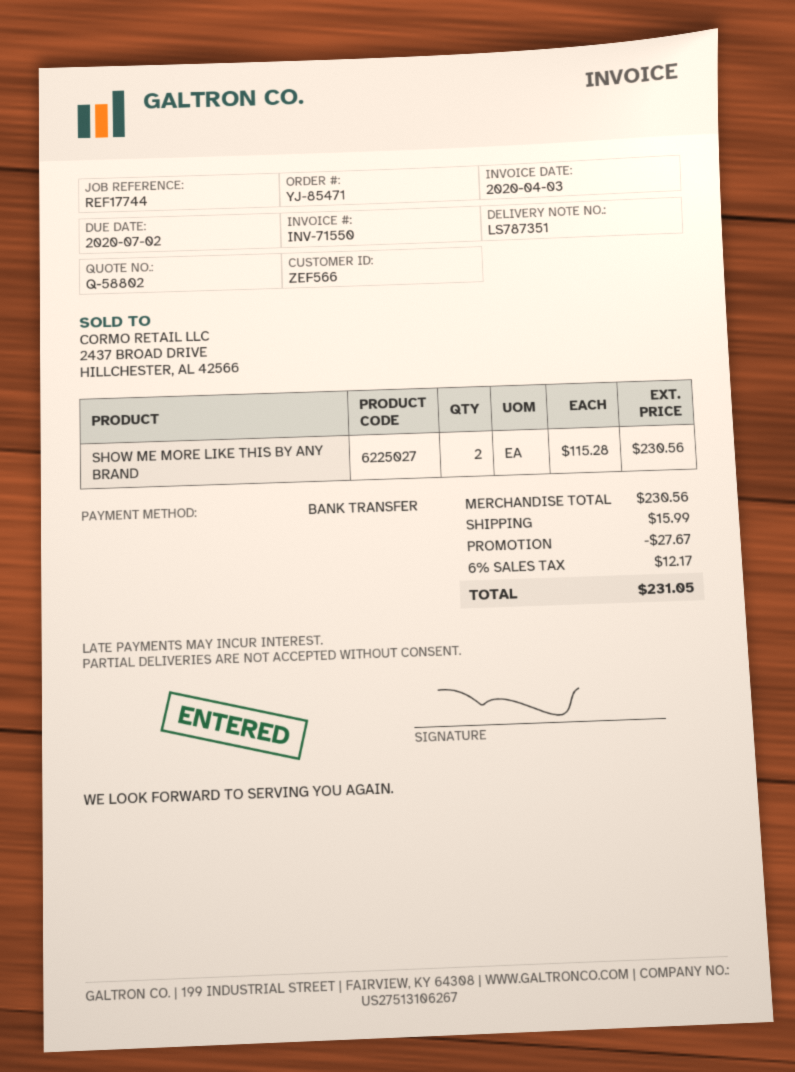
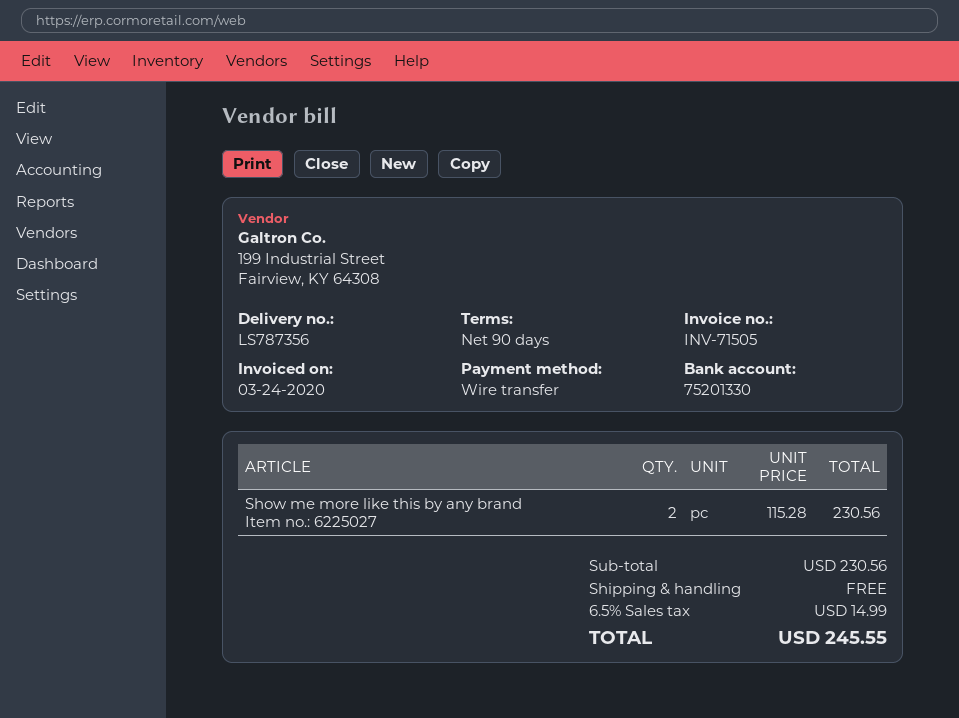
delivery note number: LS787351 -> LS787356
invoice number: INV-71550 -> INV-71505
invoice date: 2020-04-03 -> 2020-03-24
discount: 27.67 -> none
shipping: 15.99 -> 0.00
tax: 6% = 12.17 -> 6.5% = 14.99
total: 231.05 -> 245.55

